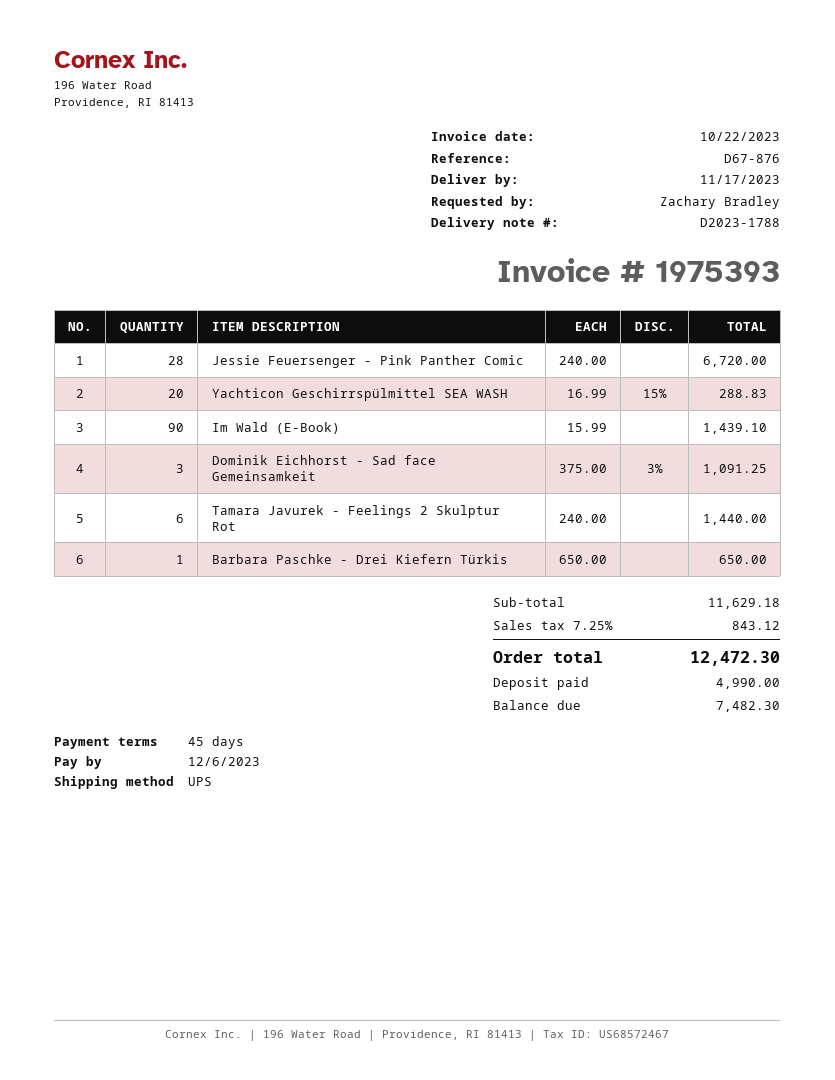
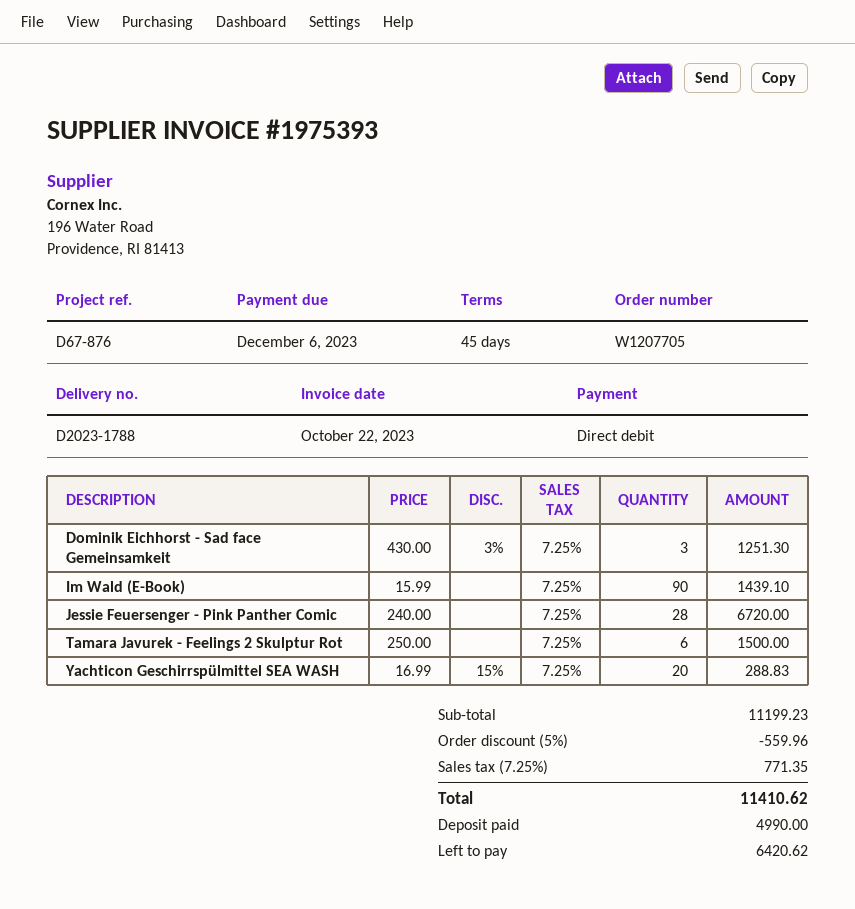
Dominik Eichhorst - Sad face Gemeinsamkeit: 3 x 375.00 - 3% = 1091.25 -> 3 x 430.00 - 3% = 1251.30
Tamara Javurek - Feelings 2 Skulptur Rot: 6 x 240.00 = 1440.00 -> 6 x 250.00 = 1500.00
Barbara Paschke - Drei Kiefern Türkis: 1 x 650.00 = 650.00 -> none
subtotal: 11629.18 -> 11199.23
discount: none -> 5% = 559.96
tax: 7.25% = 843.12 -> 7.25% = 771.35
total: 12472.30 -> 11410.62
balance: 7482.30 -> 6420.62

